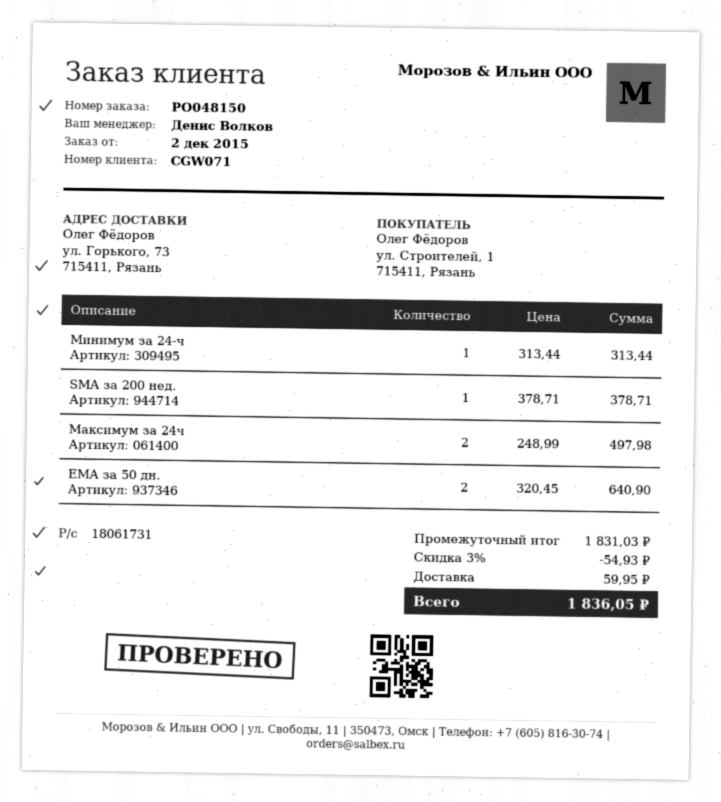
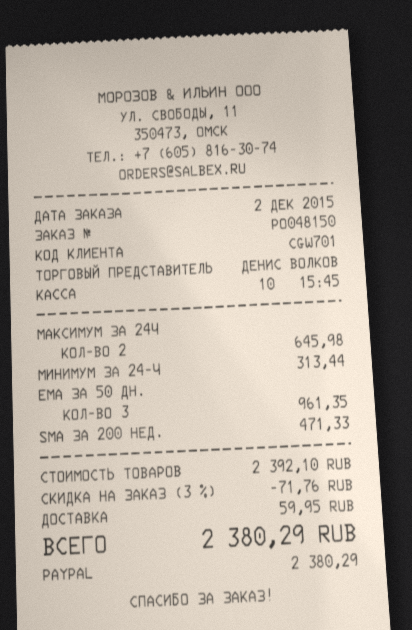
customer number: CGW071 -> CGW701
SMA за 200 нед.: 1 for 378.71 -> 1 for 471.33
Максимум за 24ч: 2 for 497.98 -> 2 for 645.98
EMA за 50 дн.: 2 for 640.90 -> 3 for 961.35
subtotal: 1831.03 -> 2392.10
discount: 3% = 54.93 -> 3% = 71.76
total: 1836.05 -> 2380.29

